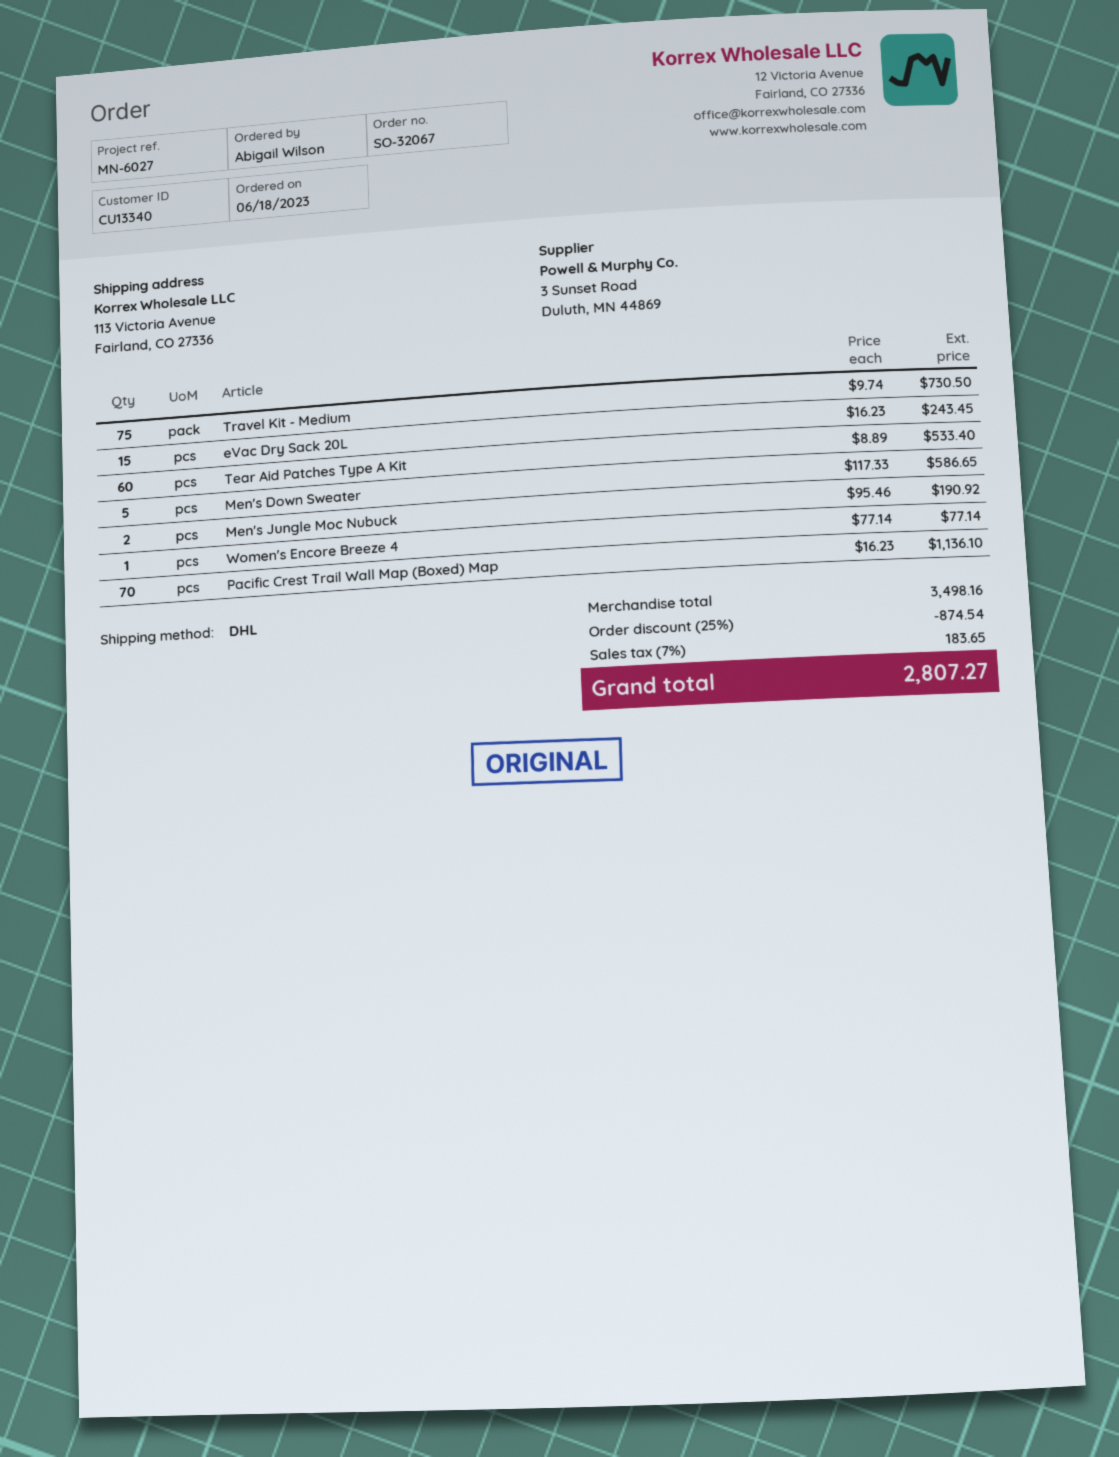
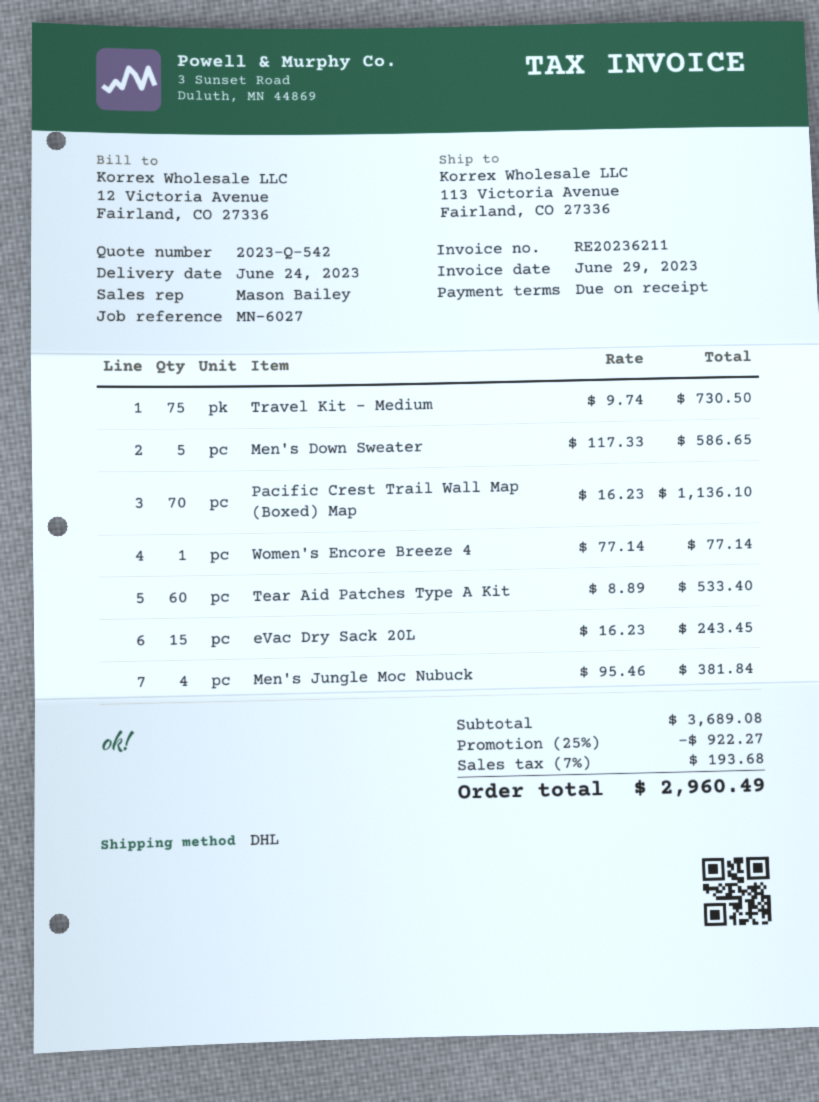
Men's Jungle Moc Nubuck: 2 x 95.46 = 190.92 -> 4 x 95.46 = 381.84
subtotal: 3498.16 -> 3689.08
discount: 25% = 874.54 -> 25% = 922.27
tax: 7% = 183.65 -> 7% = 193.68
total: 2807.27 -> 2960.49

